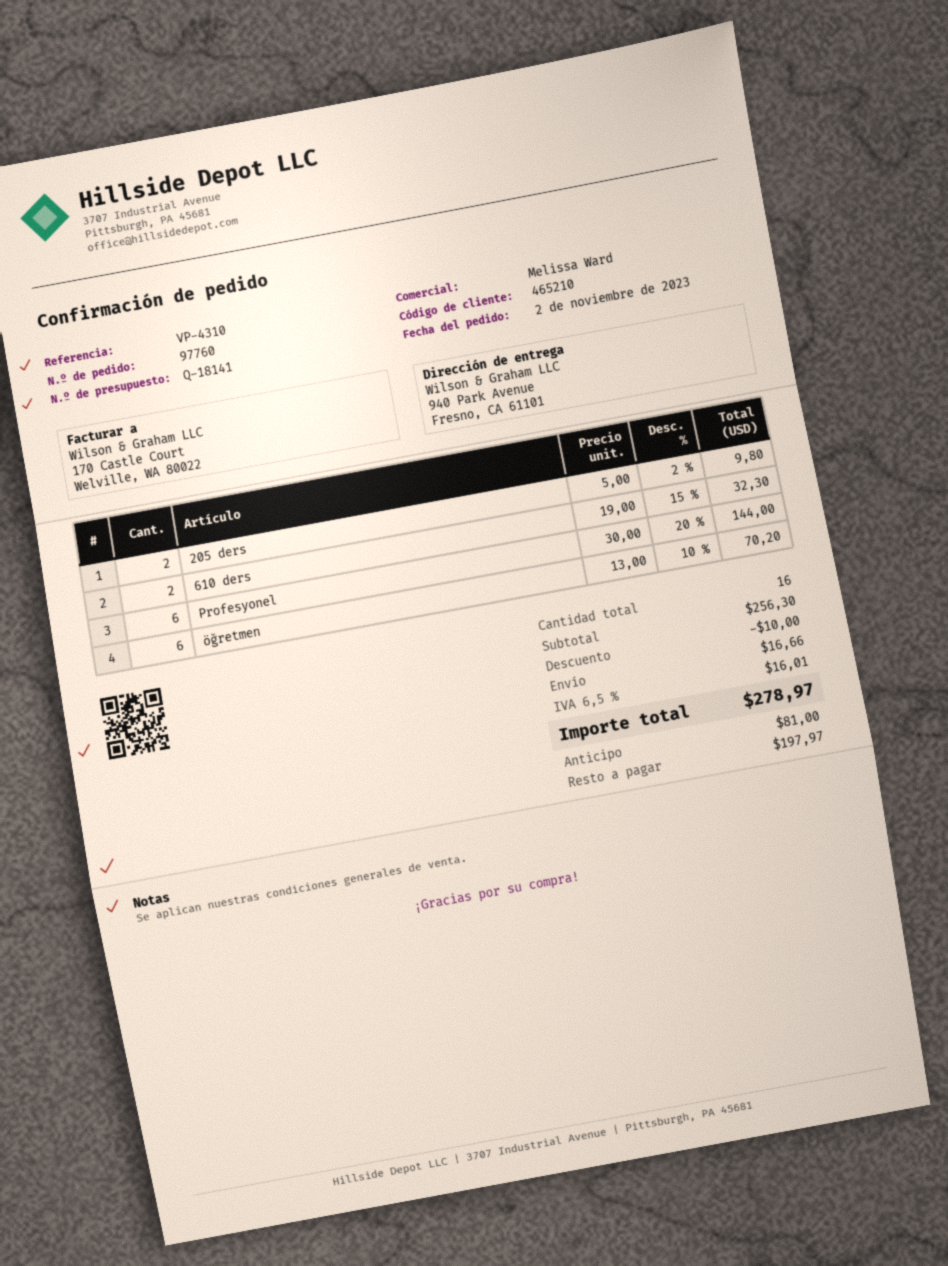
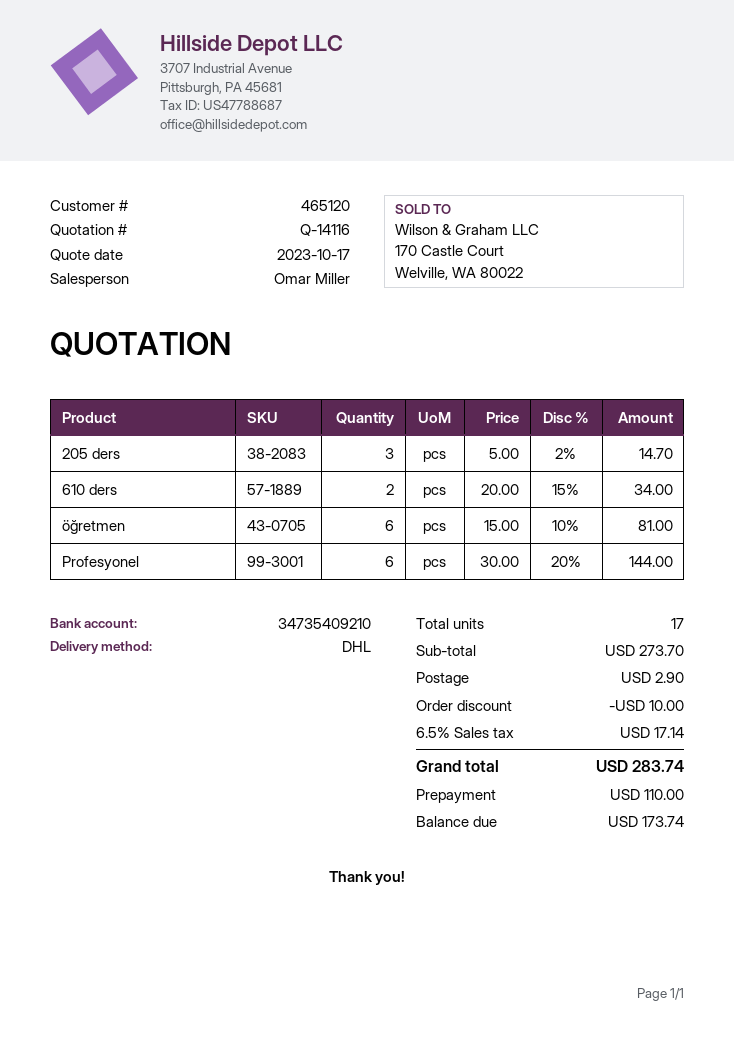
quote number: Q-18141 -> Q-14116
customer number: 465210 -> 465120
sales rep: Melissa Ward -> Omar Miller
205 ders: 2 x 5.00 - 2% = 9.80 -> 3 x 5.00 - 2% = 14.70
610 ders: 2 x 19.00 - 15% = 32.30 -> 2 x 20.00 - 15% = 34.00
öğretmen: 6 x 13.00 - 10% = 70.20 -> 6 x 15.00 - 10% = 81.00
total quantity: 16 -> 17
subtotal: 256.30 -> 273.70
shipping: 16.66 -> 2.90
tax: 6.5% = 16.01 -> 6.5% = 17.14
total: 278.97 -> 283.74
deposit: 81.00 -> 110.00
balance: 197.97 -> 173.74

